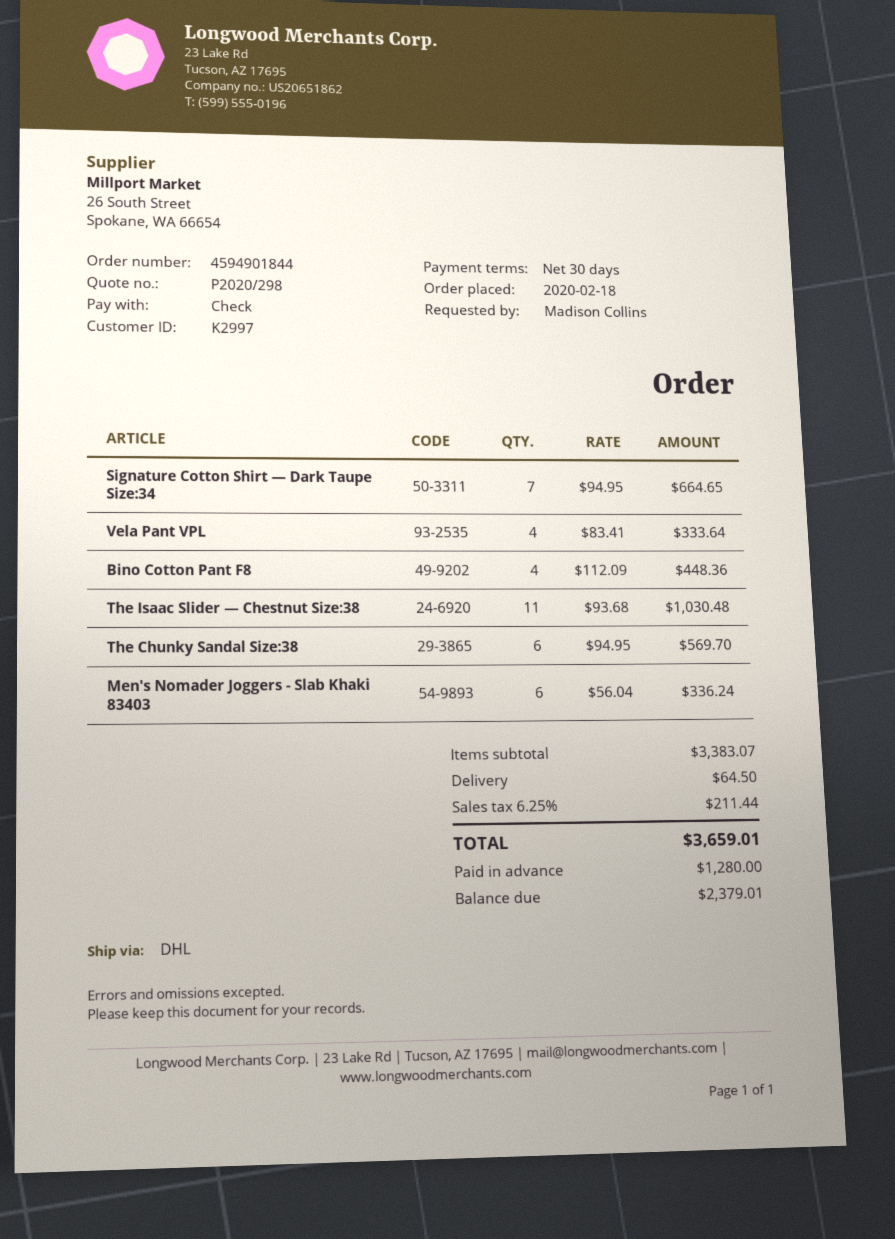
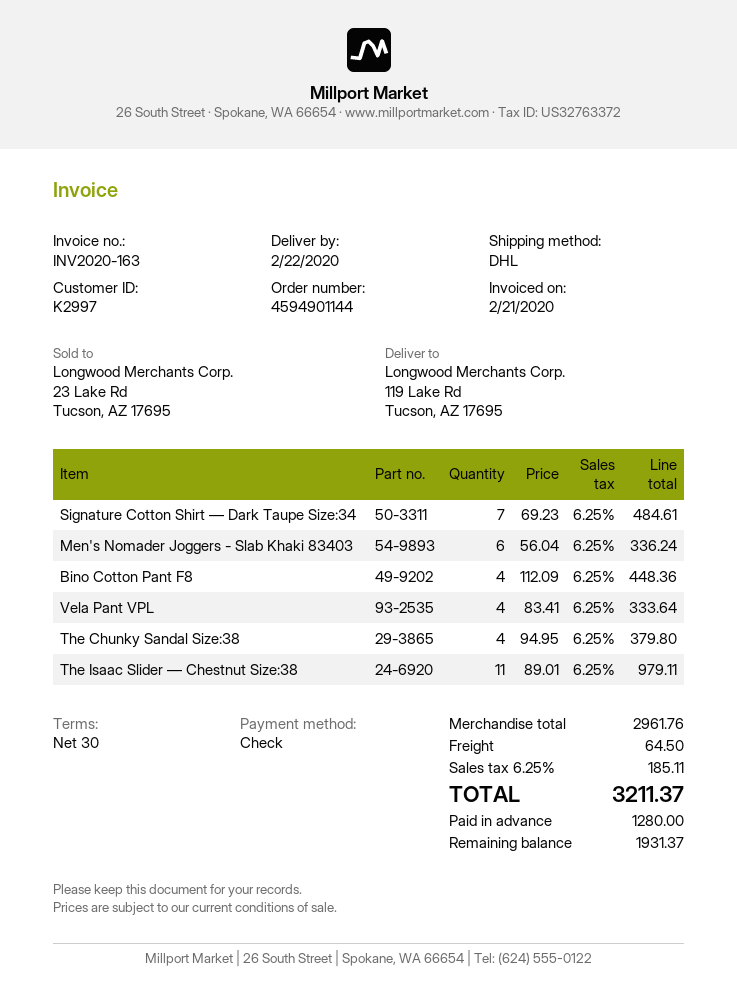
order number: 4594901844 -> 4594901144
Signature Cotton Shirt — Dark Taupe Size:34: 7 x 94.95 = 664.65 -> 7 x 69.23 = 484.61
The Isaac Slider — Chestnut Size:38: 11 x 93.68 = 1030.48 -> 11 x 89.01 = 979.11
The Chunky Sandal Size:38: 6 x 94.95 = 569.70 -> 4 x 94.95 = 379.80
subtotal: 3383.07 -> 2961.76
tax: 6.25% = 211.44 -> 6.25% = 185.11
total: 3659.01 -> 3211.37
balance: 2379.01 -> 1931.37

